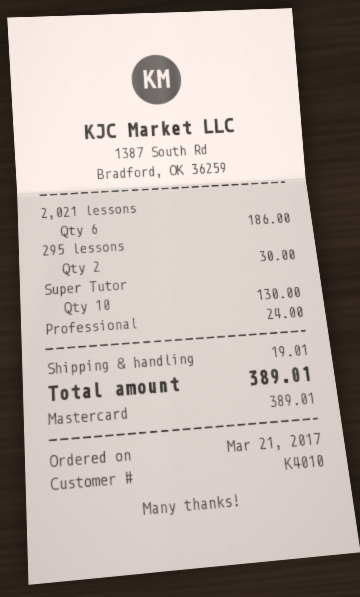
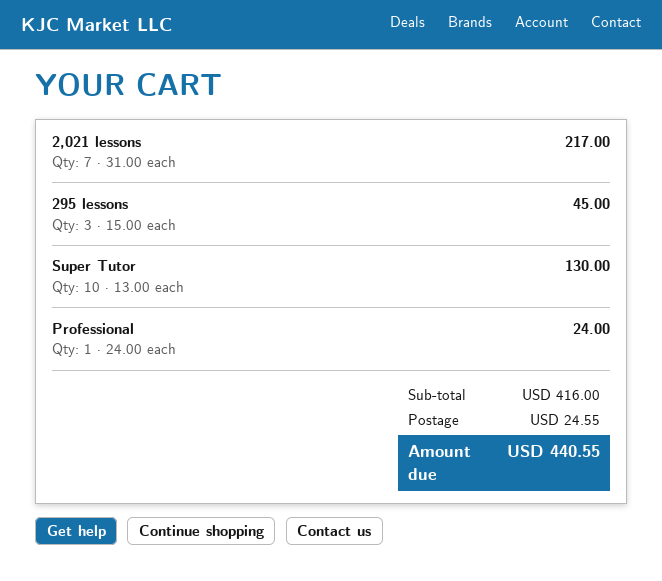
2,021 lessons: 6 for 186.00 -> 7 for 217.00
295 lessons: 2 for 30.00 -> 3 for 45.00
shipping: 19.01 -> 24.55
total: 389.01 -> 440.55

